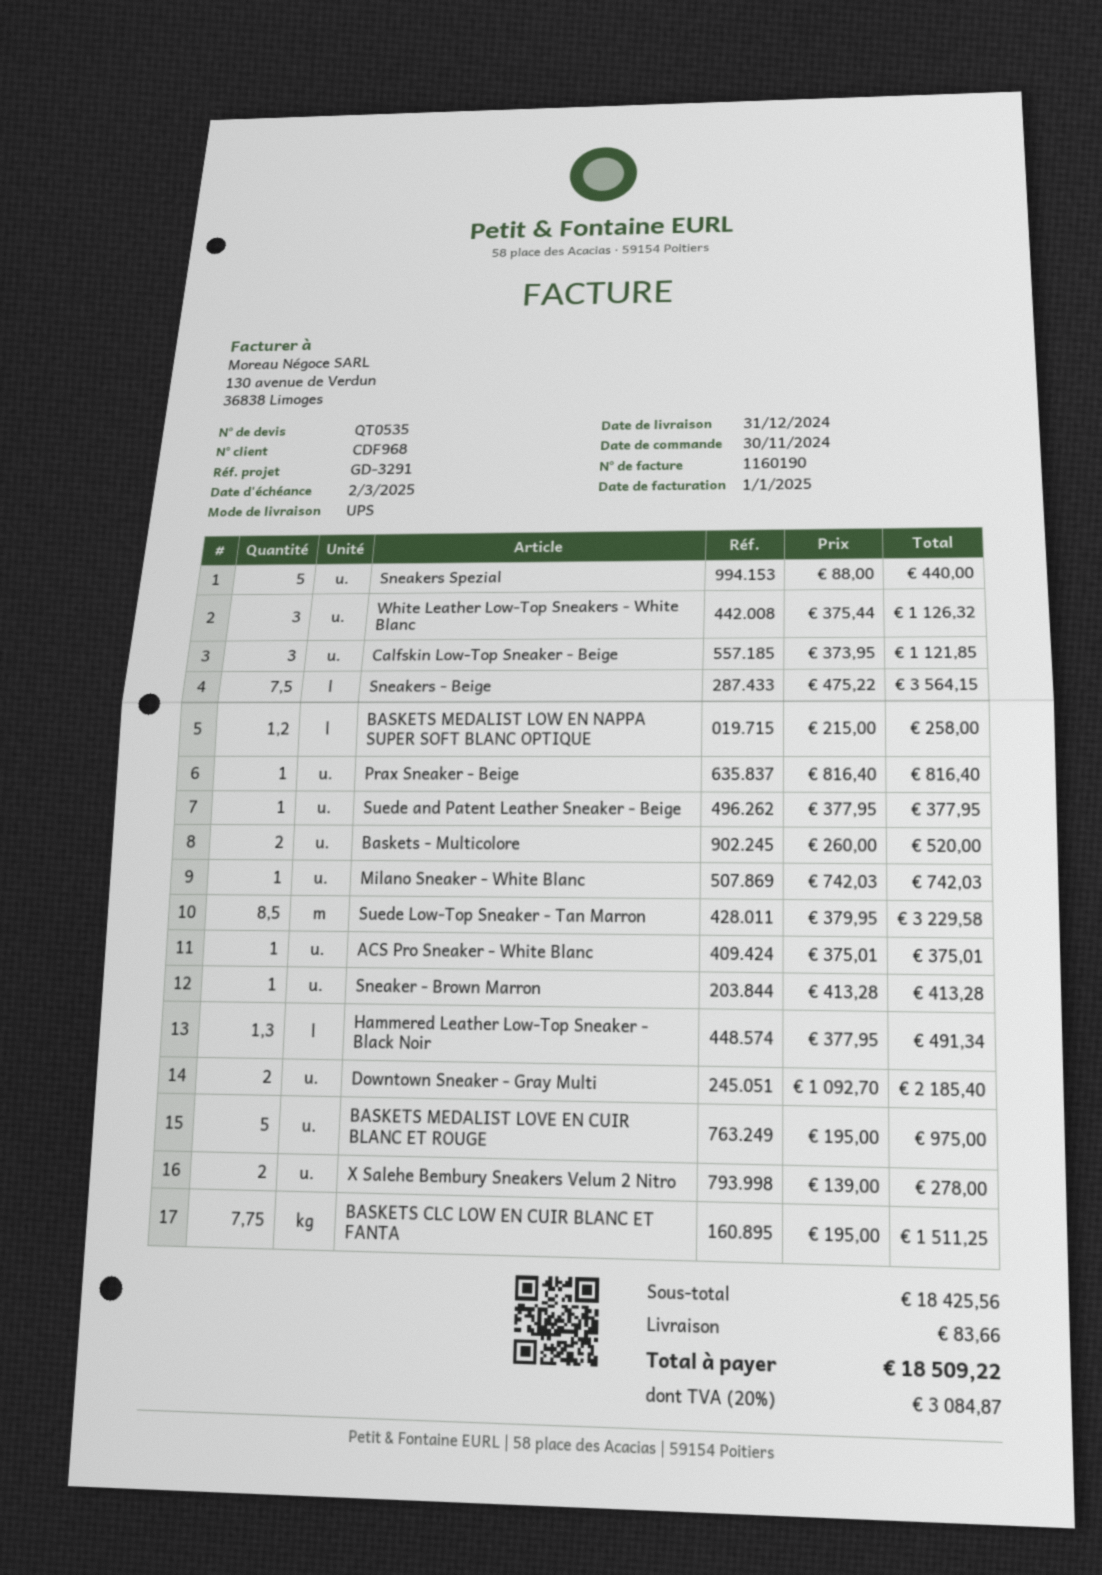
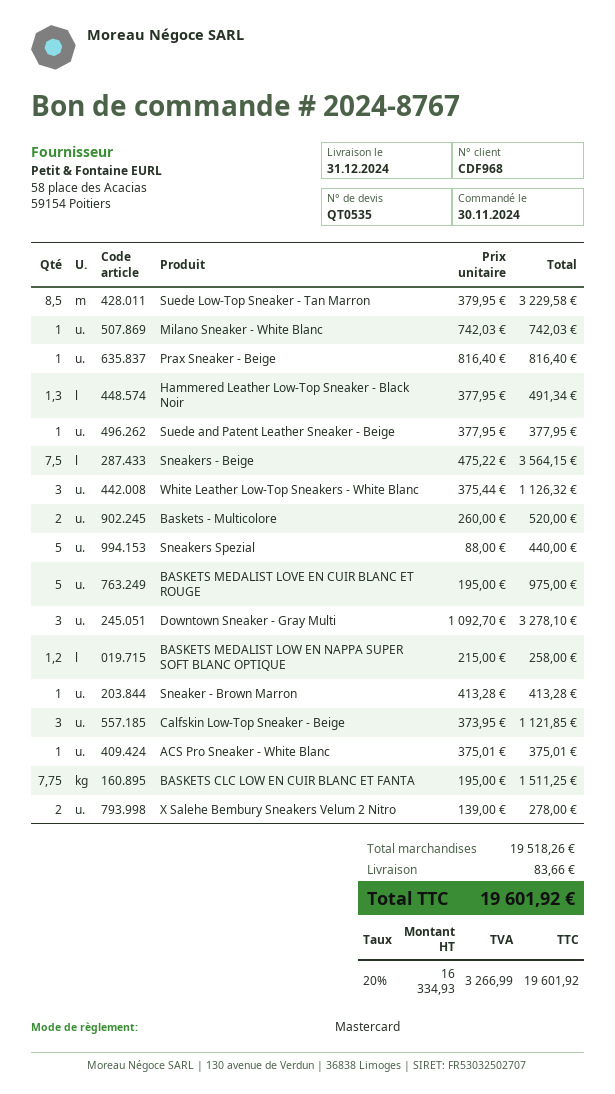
Downtown Sneaker - Gray Multi: 2 x 1092.70 = 2185.40 -> 3 x 1092.70 = 3278.10
subtotal: 18425.56 -> 19518.26
tax: 20% = 3084.87 -> 20% = 3266.99
total: 18509.22 -> 19601.92

